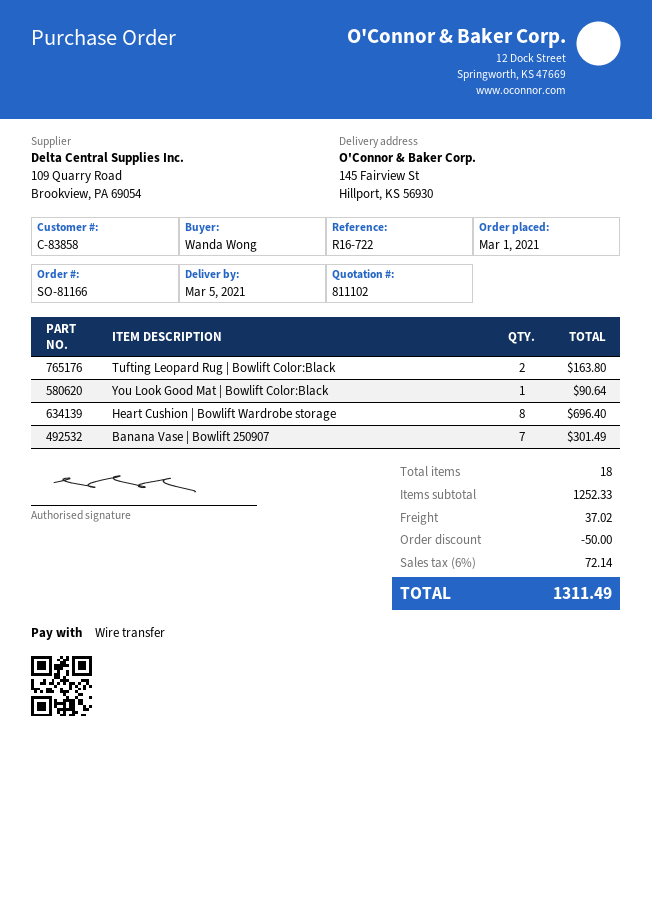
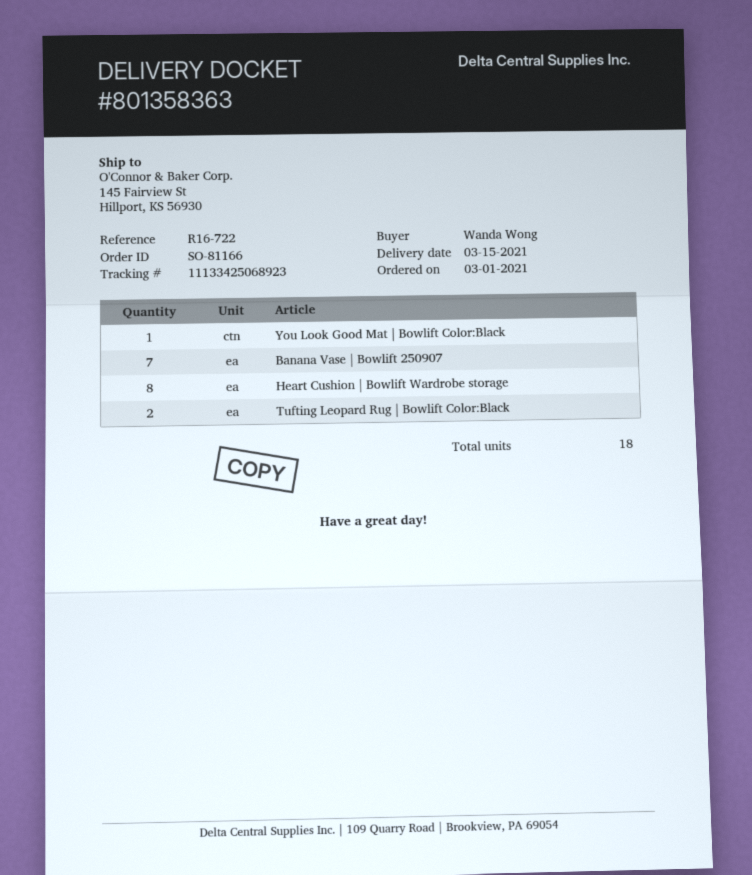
delivery date: 2021-03-05 -> 2021-03-15

